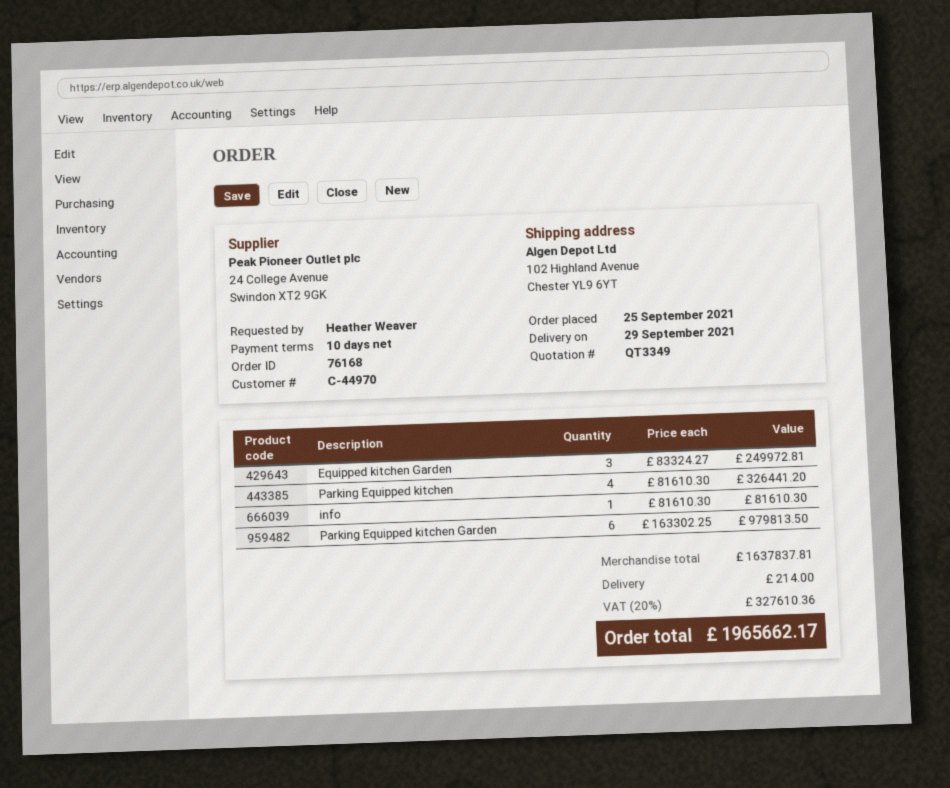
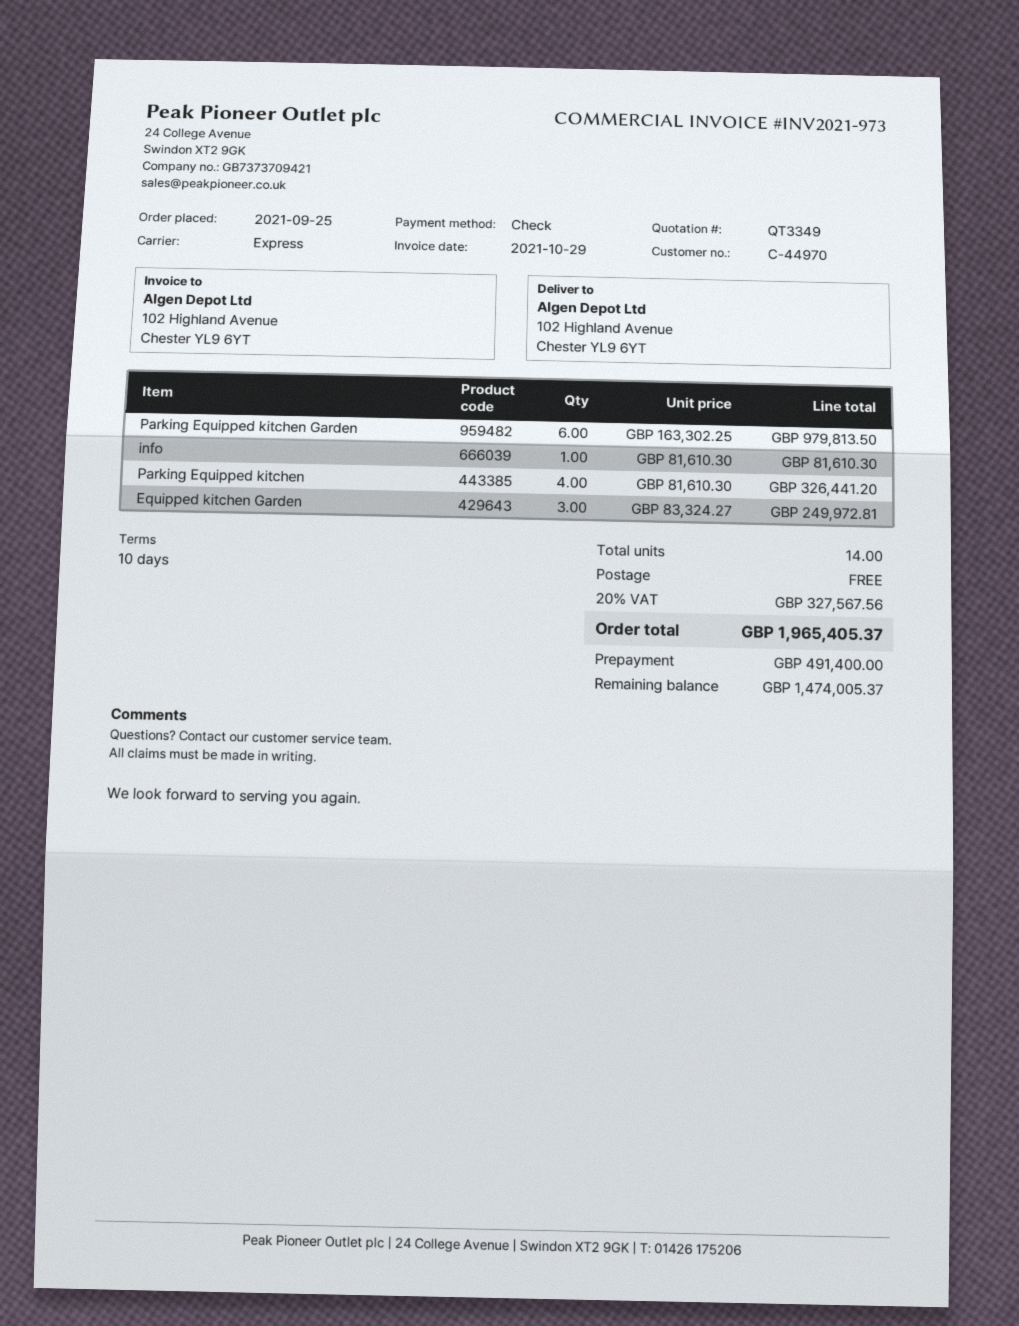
shipping: 214.00 -> 0.00
tax: 20% = 327610.36 -> 20% = 327567.56
total: 1965662.17 -> 1965405.37

